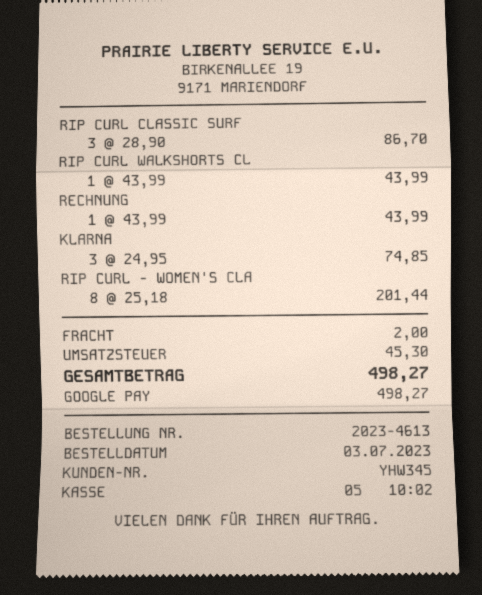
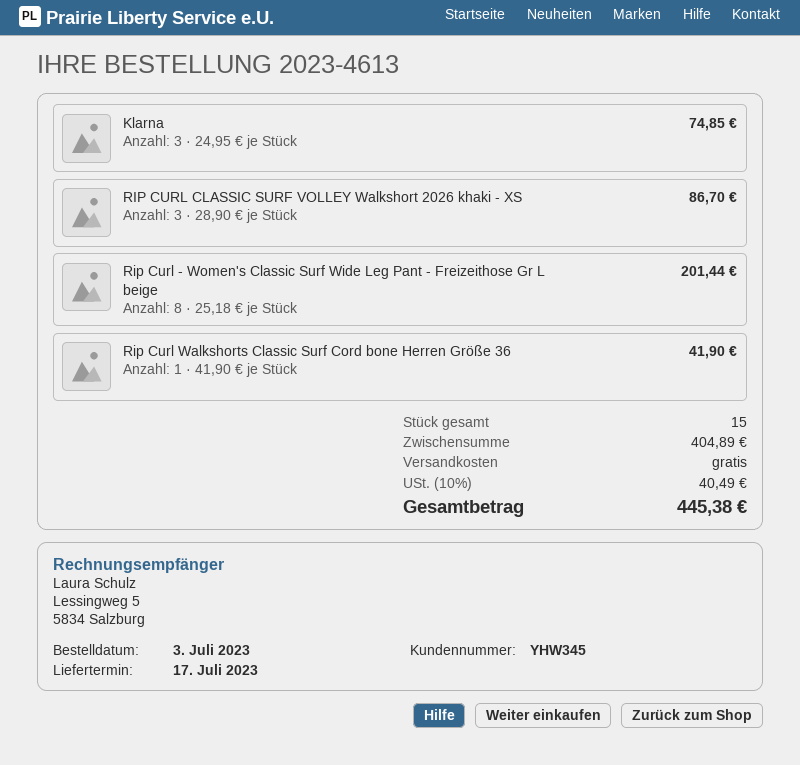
RIP CURL WALKSHORTS CL: 1 x 43.99 = 43.99 -> 1 x 41.90 = 41.90
RECHNUNG: 1 x 43.99 = 43.99 -> none
shipping: 2.00 -> 0.00
tax: 45.30 -> 40.49
total: 498.27 -> 445.38

